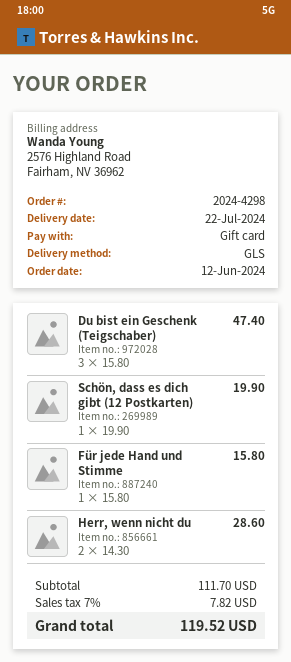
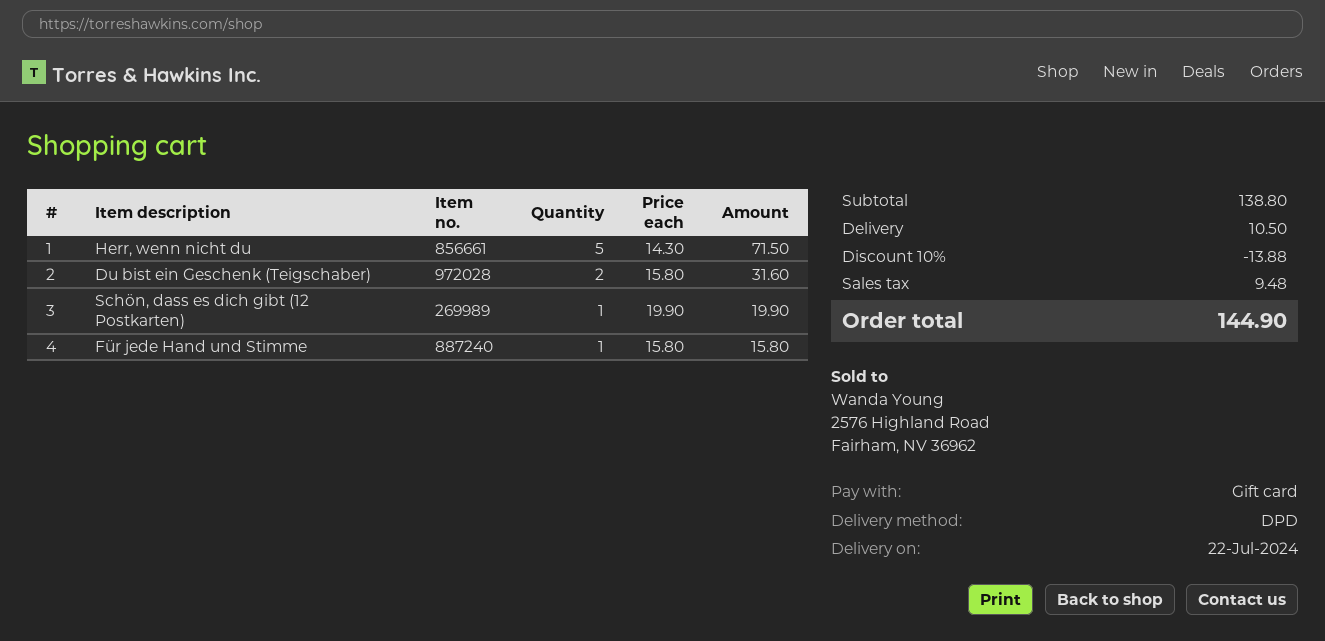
shipping method: GLS -> DPD
Du bist ein Geschenk (Teigschaber): 3 x 15.80 = 47.40 -> 2 x 15.80 = 31.60
Herr, wenn nicht du: 2 x 14.30 = 28.60 -> 5 x 14.30 = 71.50
subtotal: 111.70 -> 138.80
discount: none -> 10% = 13.88
shipping: none -> 10.50
tax: 7.82 -> 9.48
total: 119.52 -> 144.90

